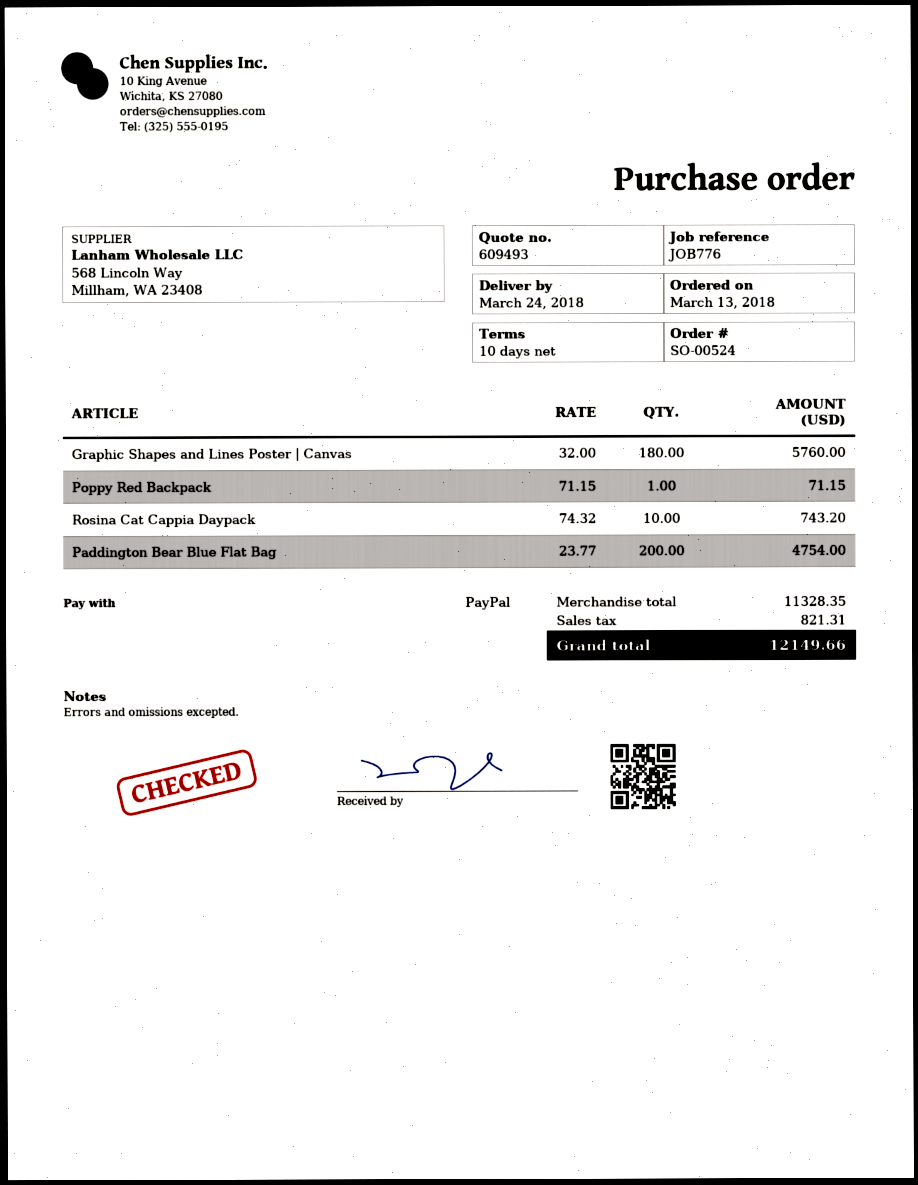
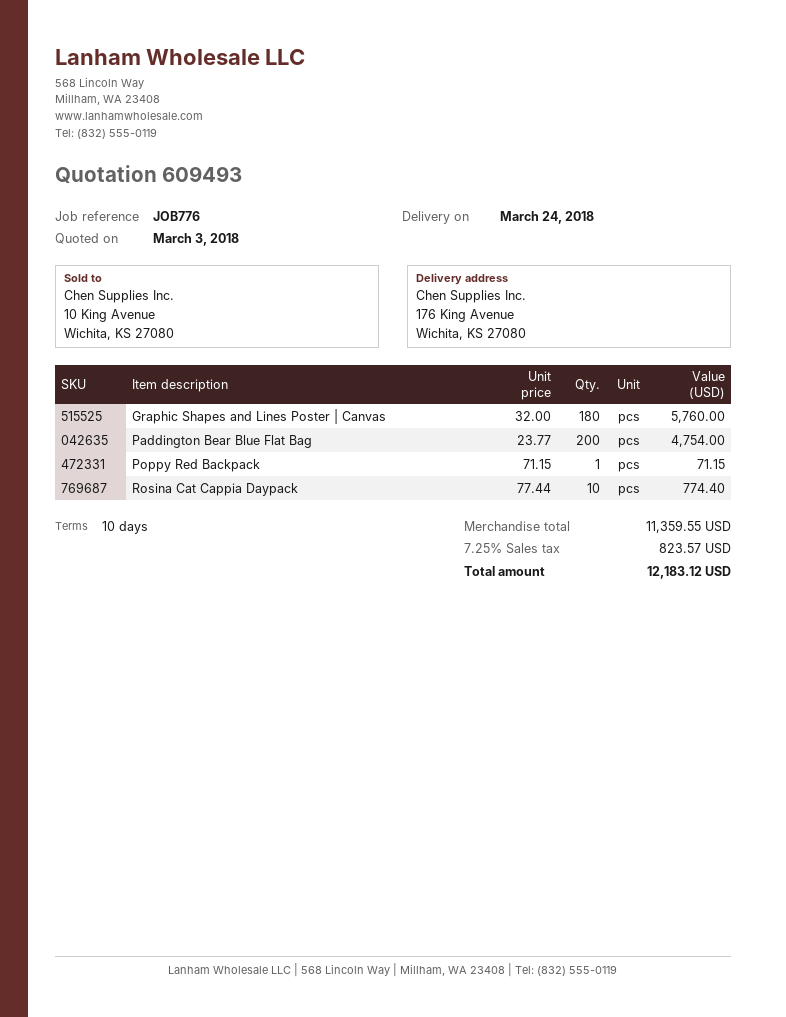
Rosina Cat Cappia Daypack: 10 x 74.32 = 743.20 -> 10 x 77.44 = 774.40
subtotal: 11328.35 -> 11359.55
tax: 821.31 -> 823.57
total: 12149.66 -> 12183.12

